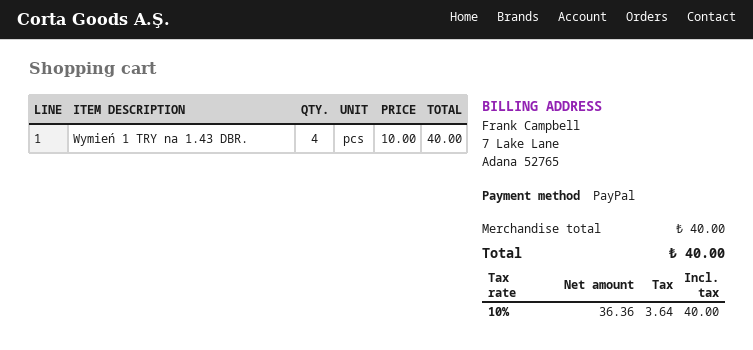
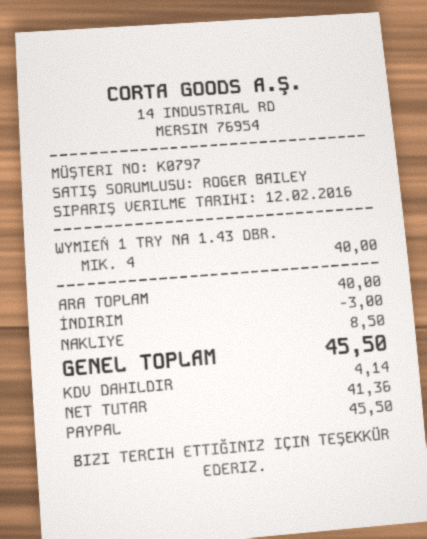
discount: none -> 3.00
shipping: none -> 8.50
net: 36.36 -> 41.36
tax: 3.64 -> 4.14
total: 40.00 -> 45.50

